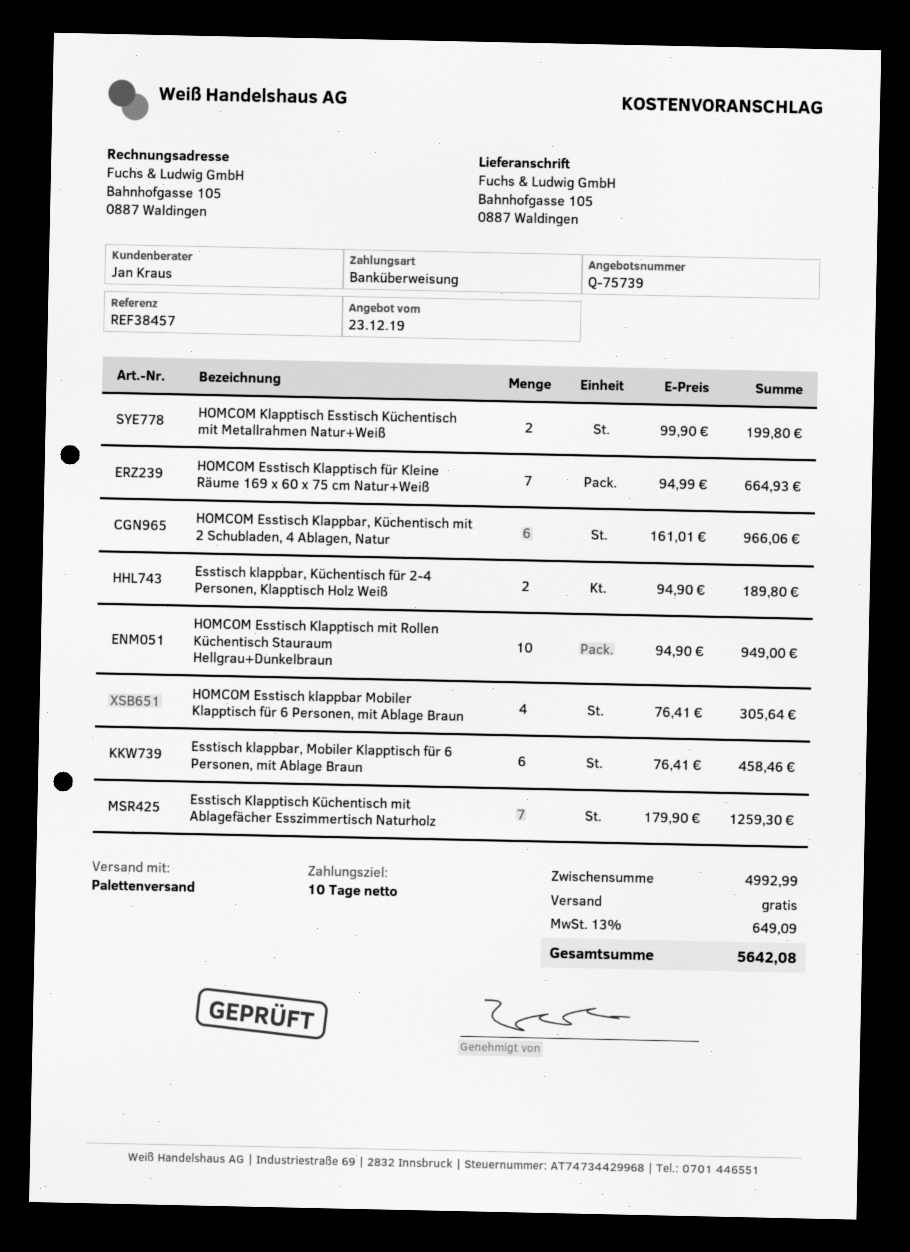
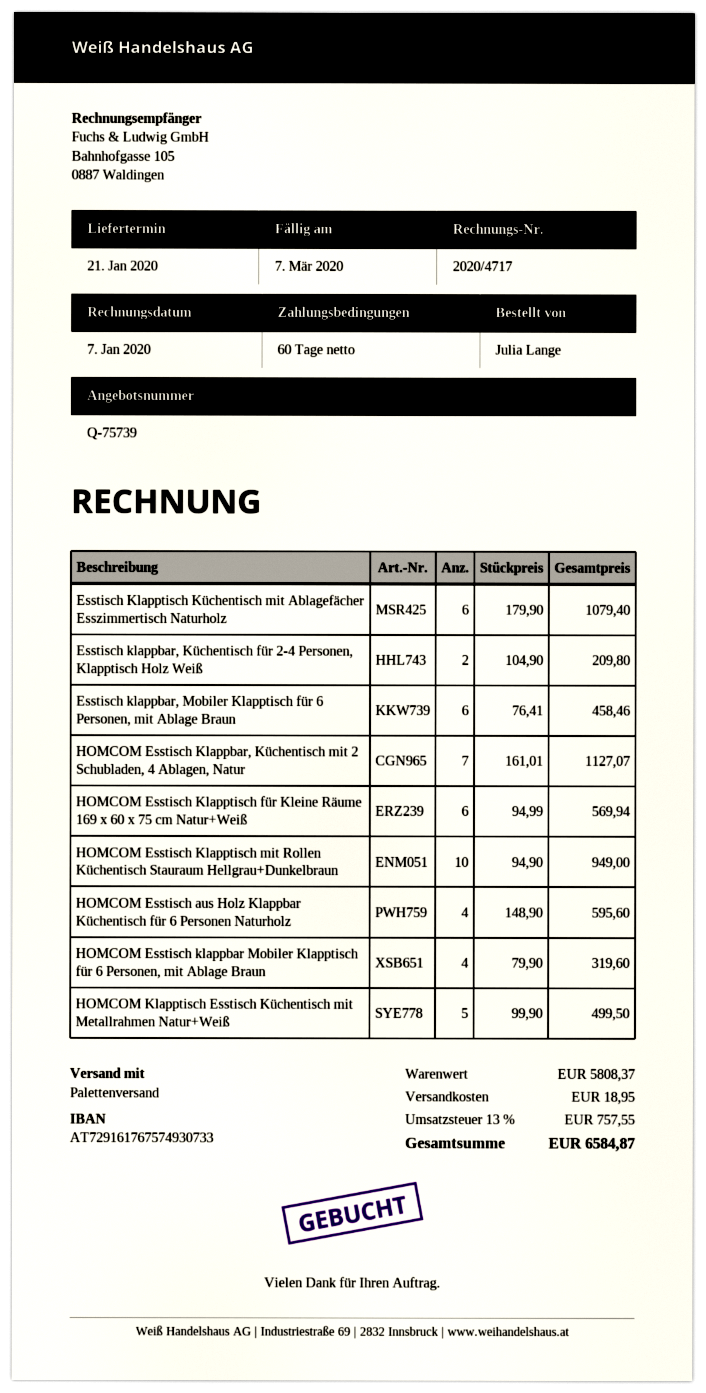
payment terms: 10 days -> 60 days
HOMCOM Klapptisch Esstisch Küchentisch mit Metallrahmen Natur+Weiß: 2 x 99.90 = 199.80 -> 5 x 99.90 = 499.50
HOMCOM Esstisch Klapptisch für Kleine Räume 169 x 60 x 75 cm Natur+Weiß: 7 x 94.99 = 664.93 -> 6 x 94.99 = 569.94
HOMCOM Esstisch Klappbar, Küchentisch mit 2 Schubladen, 4 Ablagen, Natur: 6 x 161.01 = 966.06 -> 7 x 161.01 = 1127.07
Esstisch klappbar, Küchentisch für 2-4 Personen, Klapptisch Holz Weiß: 2 x 94.90 = 189.80 -> 2 x 104.90 = 209.80
HOMCOM Esstisch klappbar Mobiler Klapptisch für 6 Personen, mit Ablage Braun: 4 x 76.41 = 305.64 -> 4 x 79.90 = 319.60
Esstisch Klapptisch Küchentisch mit Ablagefächer Esszimmertisch Naturholz: 7 x 179.90 = 1259.30 -> 6 x 179.90 = 1079.40
HOMCOM Esstisch aus Holz Klappbar Küchentisch für 6 Personen Naturholz: none -> 4 x 148.90 = 595.60
subtotal: 4992.99 -> 5808.37
shipping: 0.00 -> 18.95
tax: 13% = 649.09 -> 13% = 757.55
total: 5642.08 -> 6584.87

